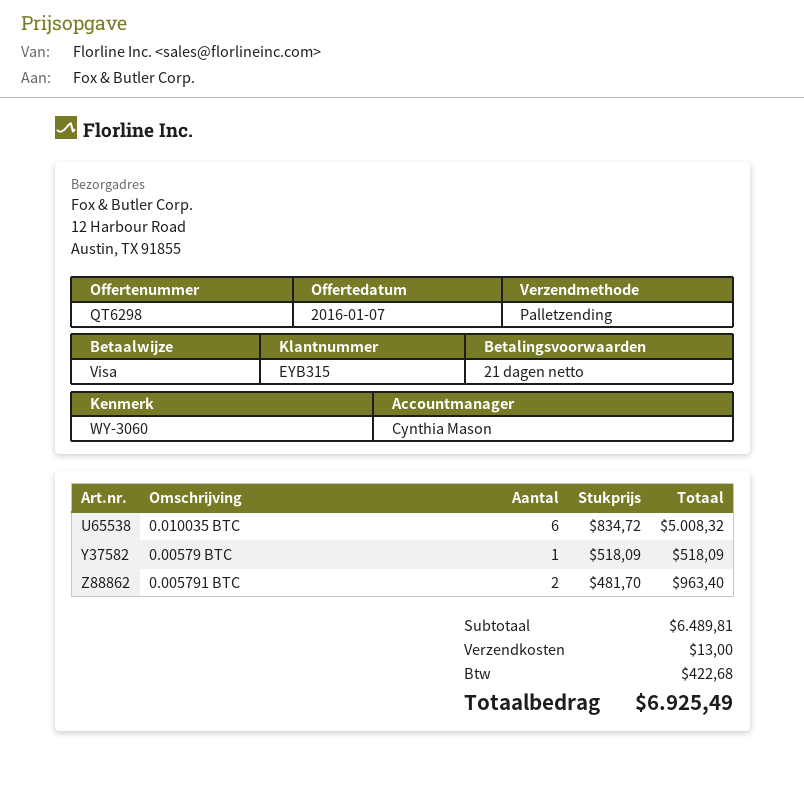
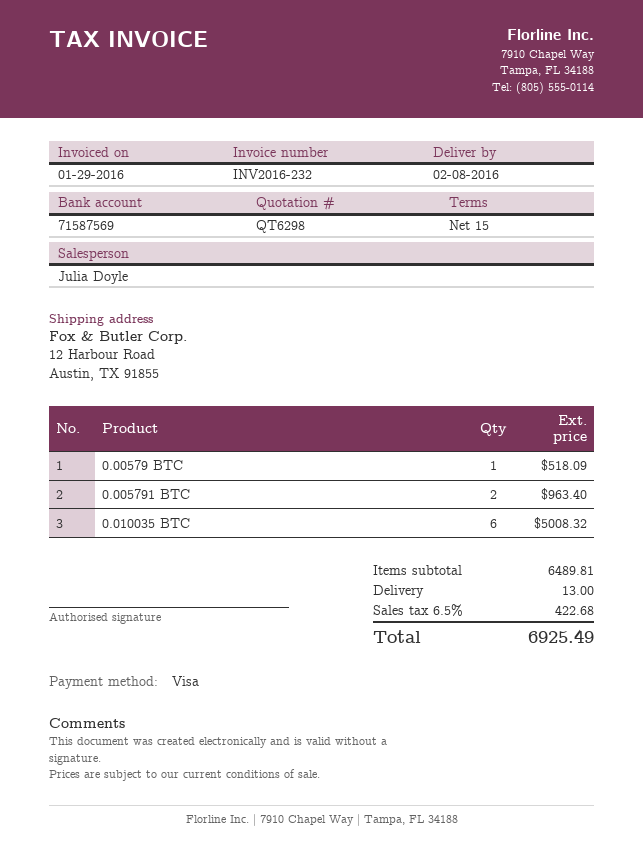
payment terms: 21 days -> 15 days
sales rep: Cynthia Mason -> Julia Doyle

